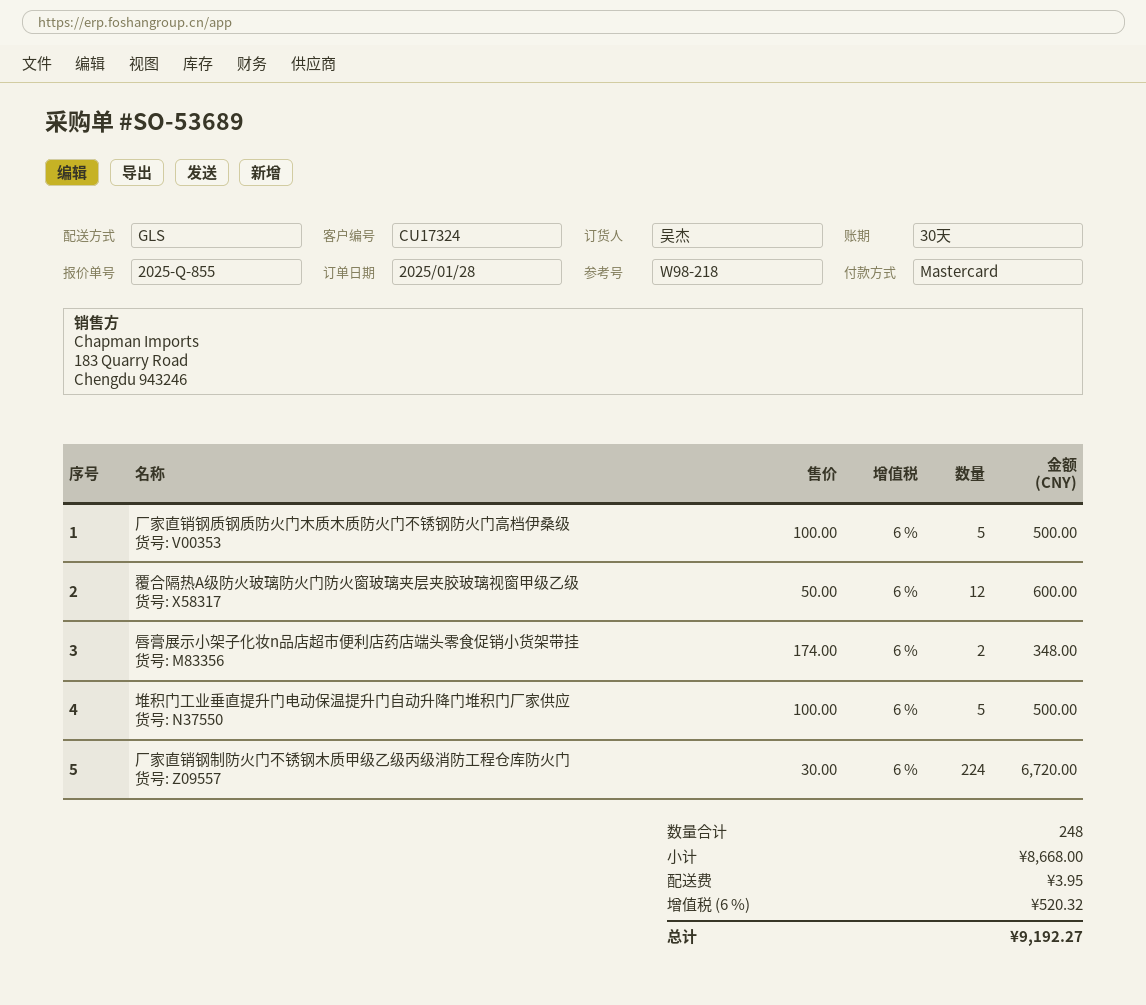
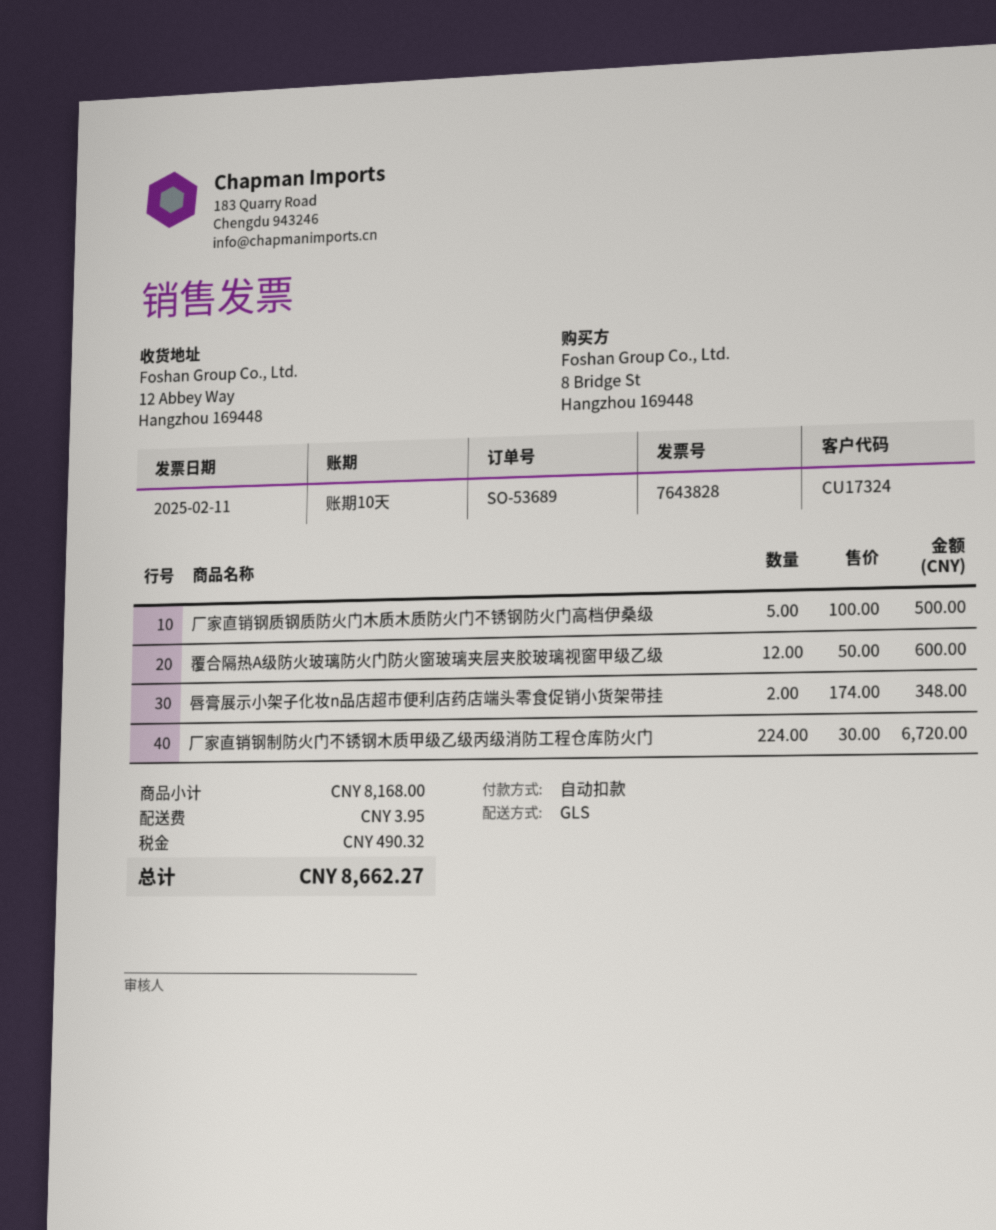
payment terms: 30 days -> 10 days
payment method: Mastercard -> direct debit
堆积门工业垂直提升门电动保温提升门自动升降门堆积门厂家供应: 5 x 100.00 = 500.00 -> none
subtotal: 8668.00 -> 8168.00
tax: 520.32 -> 490.32
total: 9192.27 -> 8662.27

